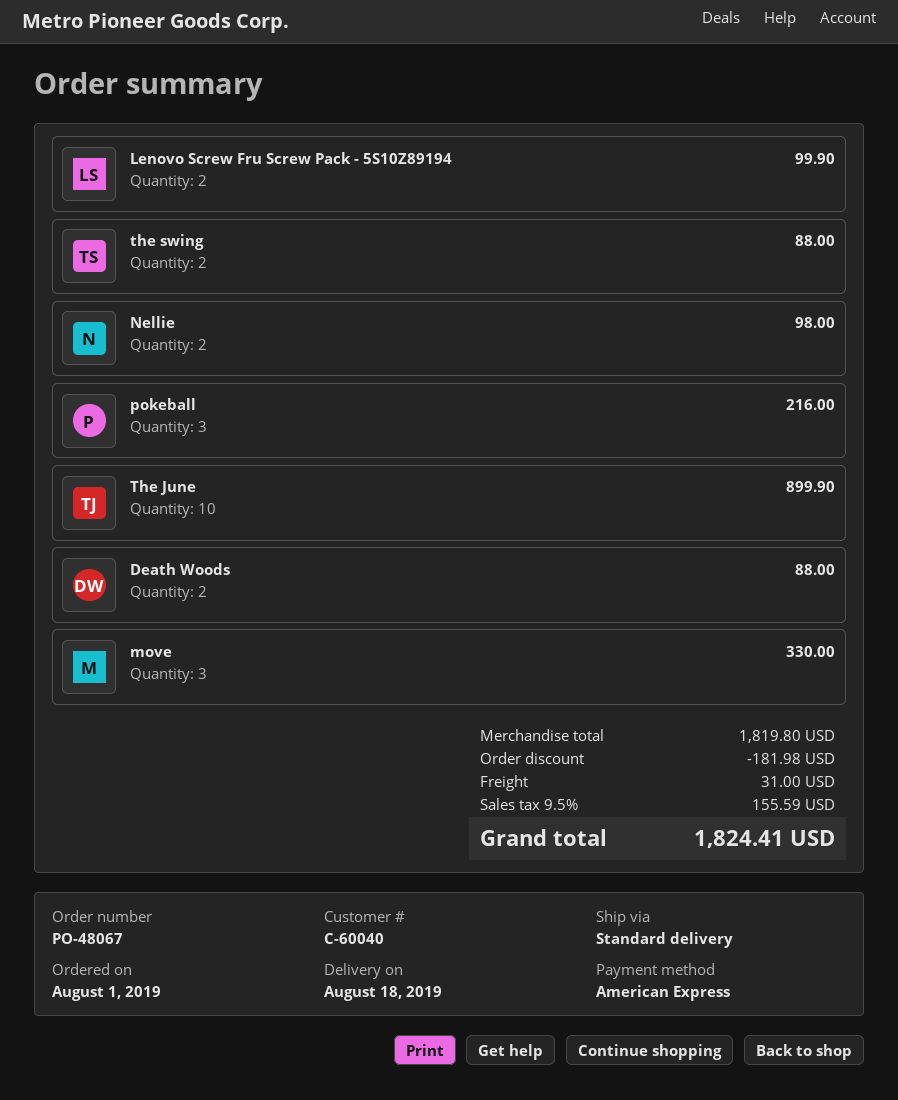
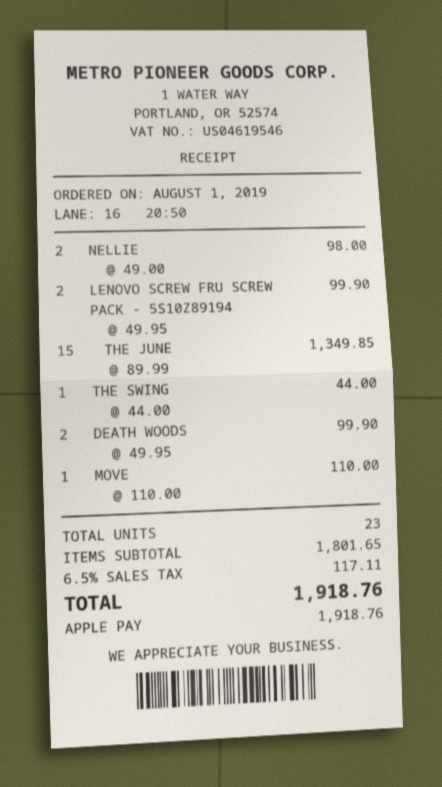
payment method: American Express -> Apple Pay
the swing: 2 for 88.00 -> 1 for 44.00
pokeball: 3 for 216.00 -> none
The June: 10 for 899.90 -> 15 for 1349.85
Death Woods: 2 for 88.00 -> 2 for 99.90
move: 3 for 330.00 -> 1 for 110.00
subtotal: 1819.80 -> 1801.65
discount: 181.98 -> none
shipping: 31.00 -> none
tax: 9.5% = 155.59 -> 6.5% = 117.11
total: 1824.41 -> 1918.76

